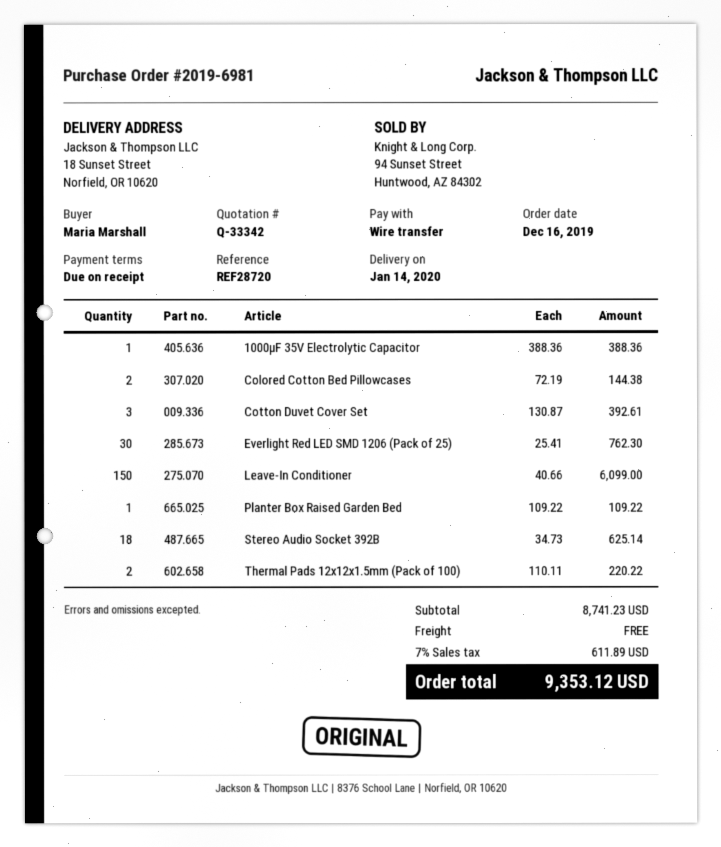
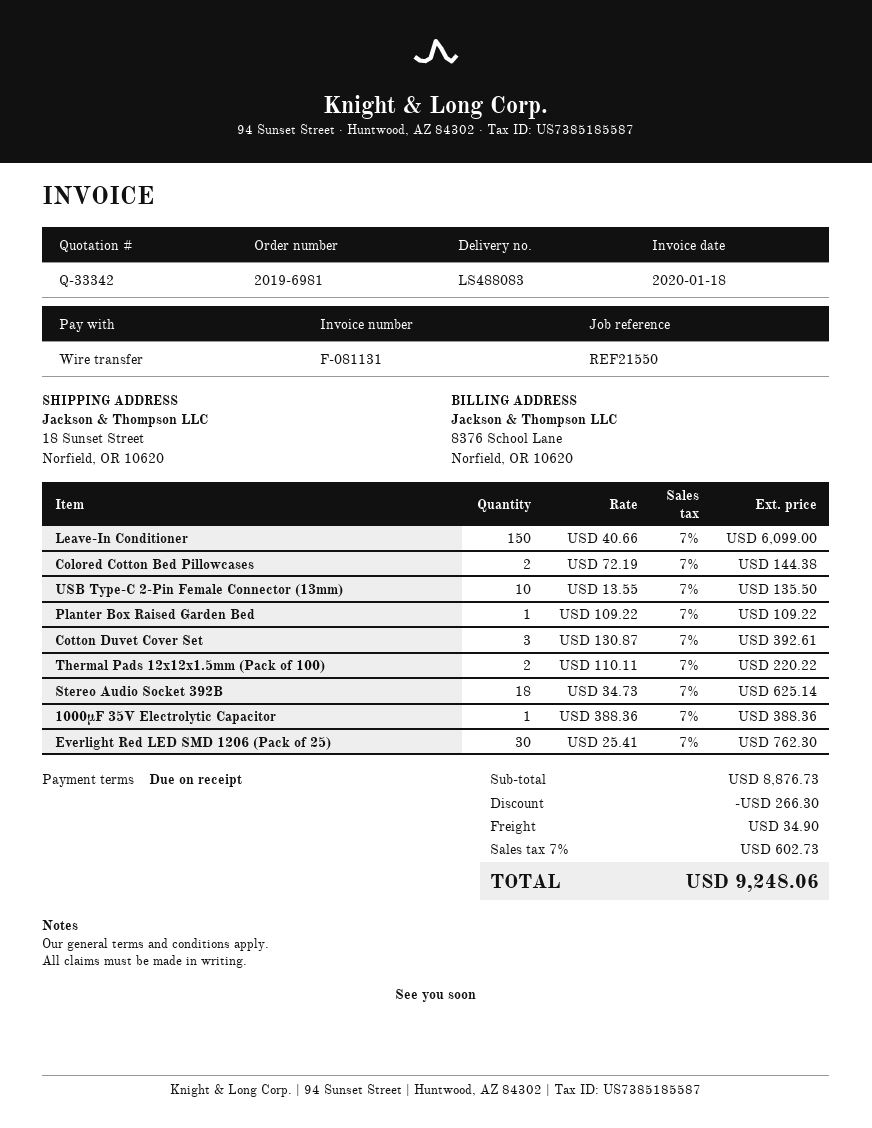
reference: REF28720 -> REF21550
USB Type-C 2-Pin Female Connector (13mm): none -> 10 x 13.55 = 135.50
subtotal: 8741.23 -> 8876.73
discount: none -> 266.30
shipping: 0.00 -> 34.90
tax: 7% = 611.89 -> 7% = 602.73
total: 9353.12 -> 9248.06

